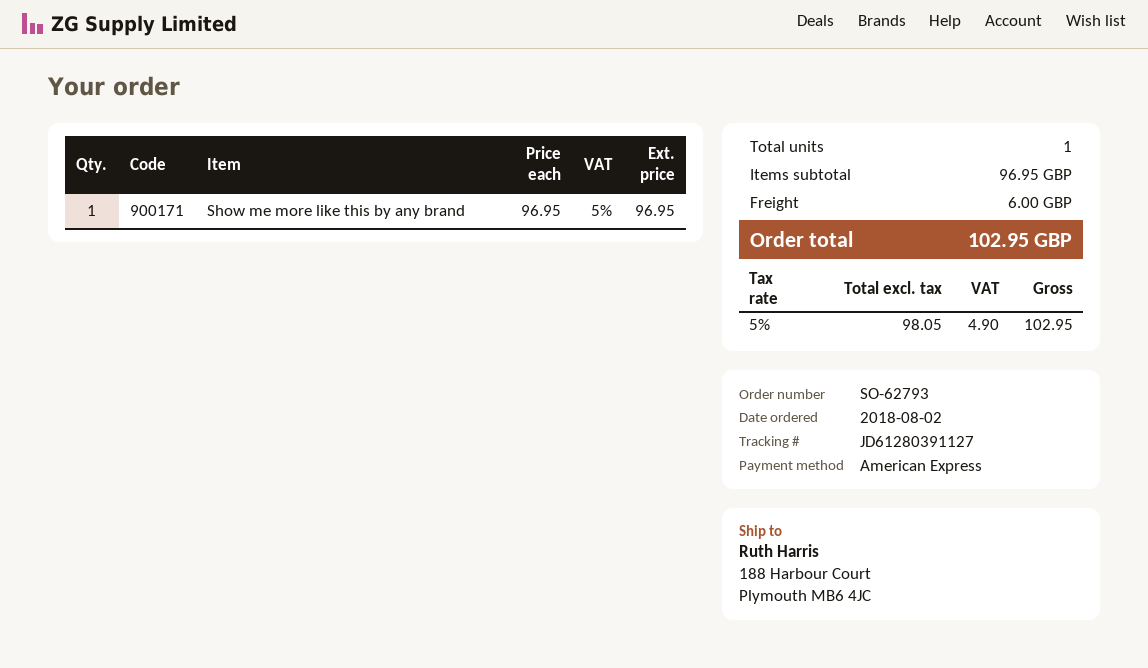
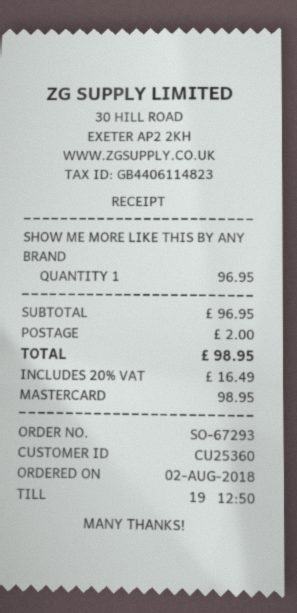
order number: SO-62793 -> SO-67293
payment method: American Express -> Mastercard
shipping: 6.00 -> 2.00
tax: 5% = 4.90 -> 20% = 16.49
total: 102.95 -> 98.95

